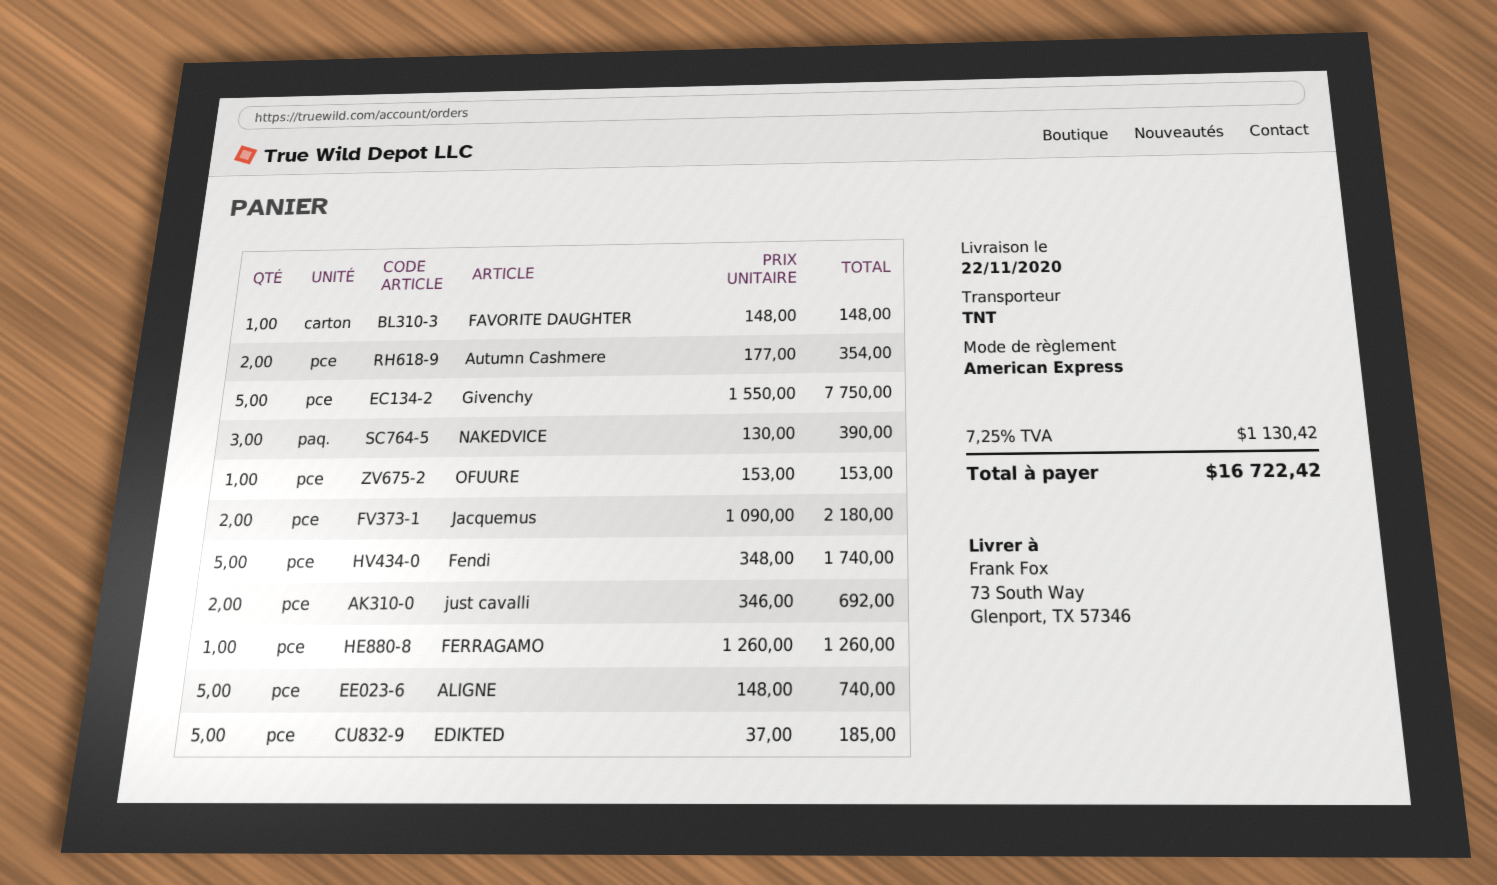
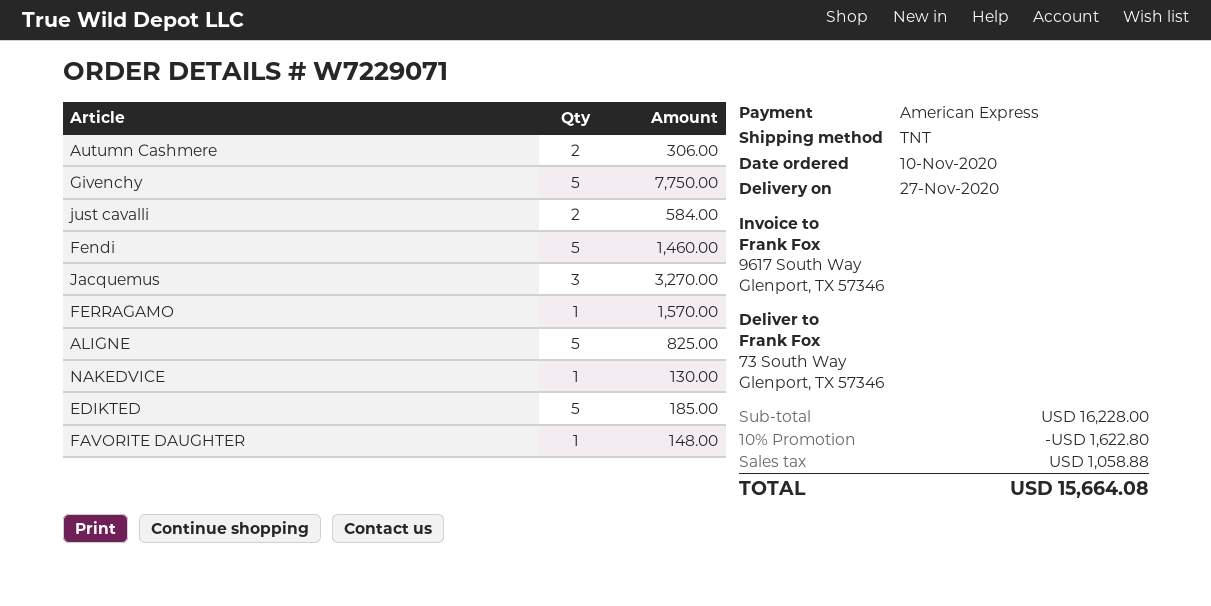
delivery date: 2020-11-22 -> 2020-11-27
Autumn Cashmere: 2 for 354.00 -> 2 for 306.00
NAKEDVICE: 3 for 390.00 -> 1 for 130.00
OFUURE: 1 for 153.00 -> none
Jacquemus: 2 for 2180.00 -> 3 for 3270.00
Fendi: 5 for 1740.00 -> 5 for 1460.00
just cavalli: 2 for 692.00 -> 2 for 584.00
FERRAGAMO: 1 for 1260.00 -> 1 for 1570.00
ALIGNE: 5 for 740.00 -> 5 for 825.00
discount: none -> 10% = 1622.80
tax: 1130.42 -> 1058.88
total: 16722.42 -> 15664.08

